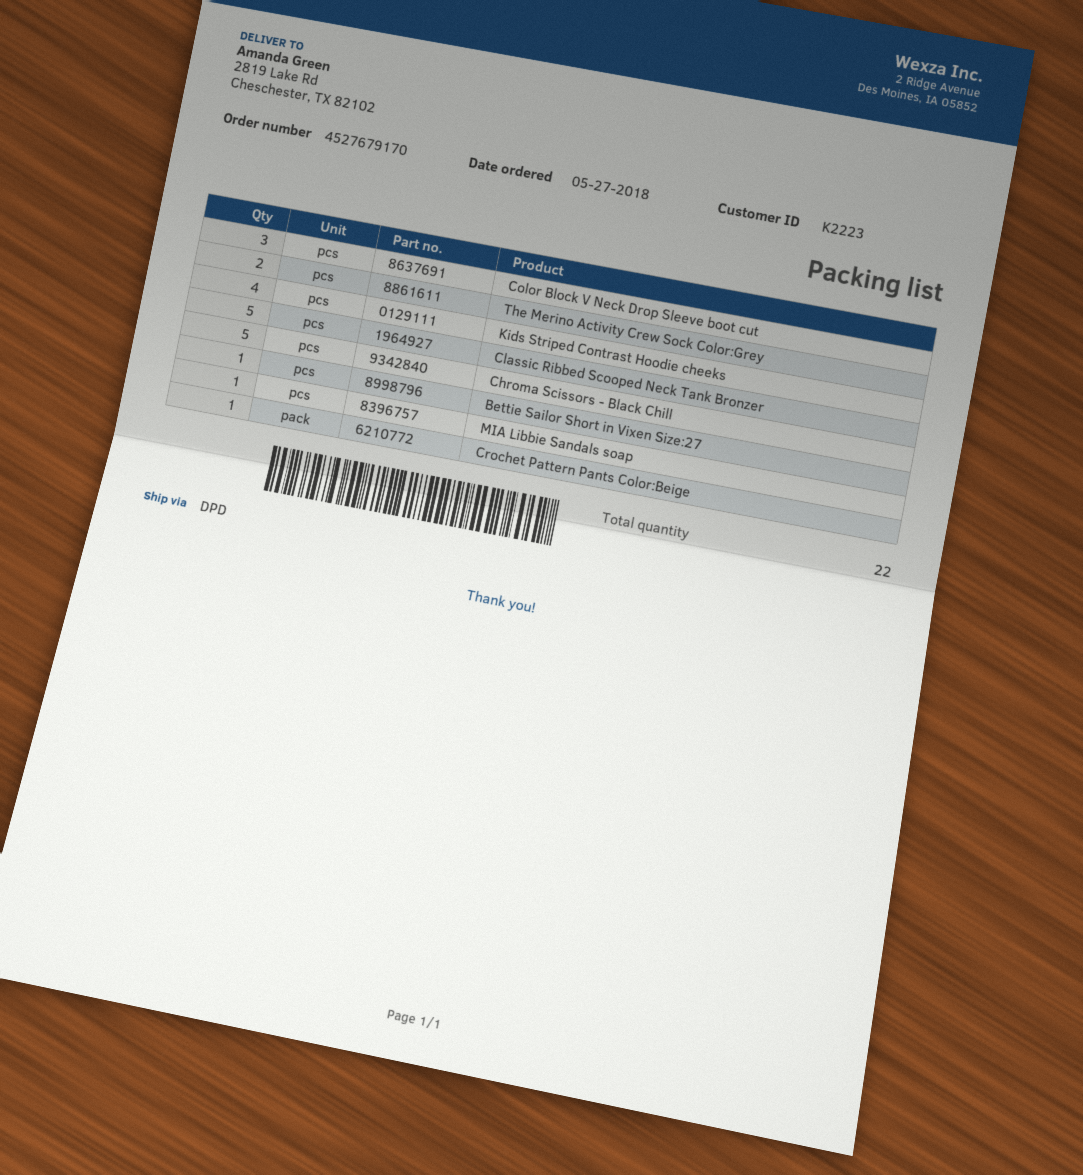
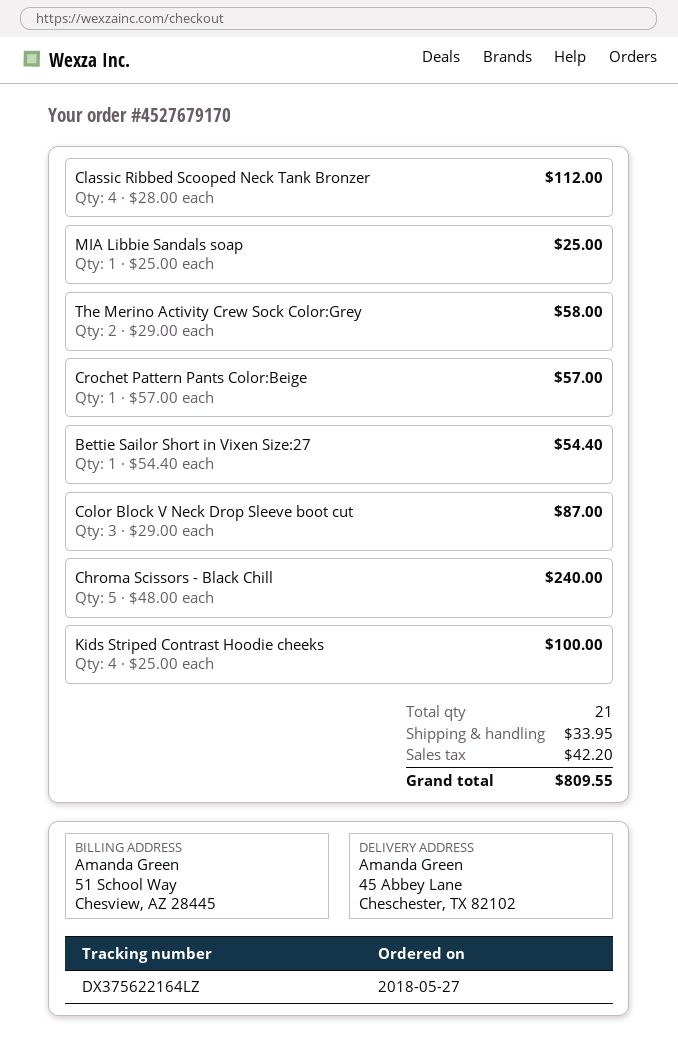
ship to: 2819 Lake Rd, Cheschester, TX 82102 -> 45 Abbey Lane, Cheschester, TX 82102
Classic Ribbed Scooped Neck Tank Bronzer: 5 -> 4
total quantity: 22 -> 21

